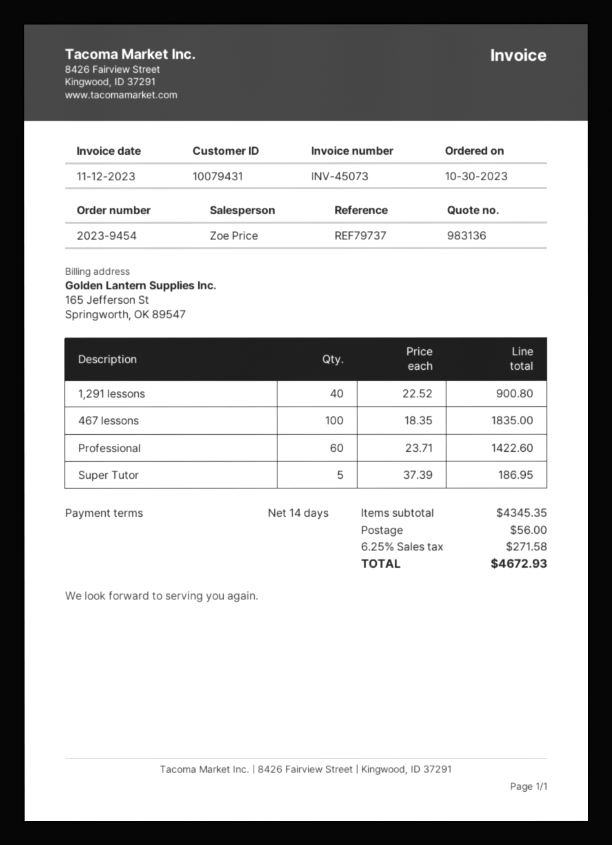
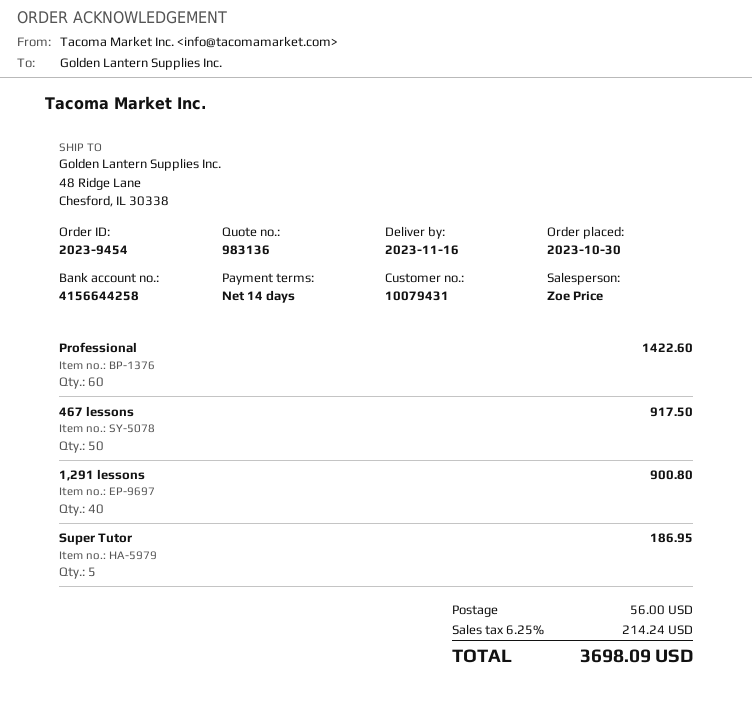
467 lessons: 100 for 1835.00 -> 50 for 917.50
tax: 6.25% = 271.58 -> 6.25% = 214.24
total: 4672.93 -> 3698.09

